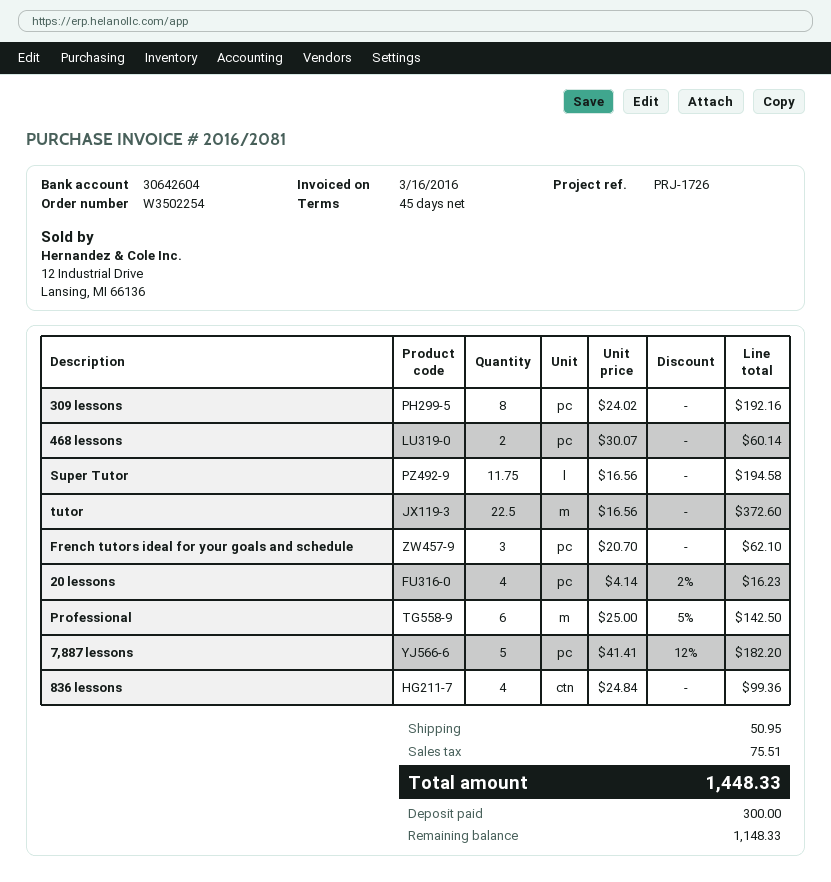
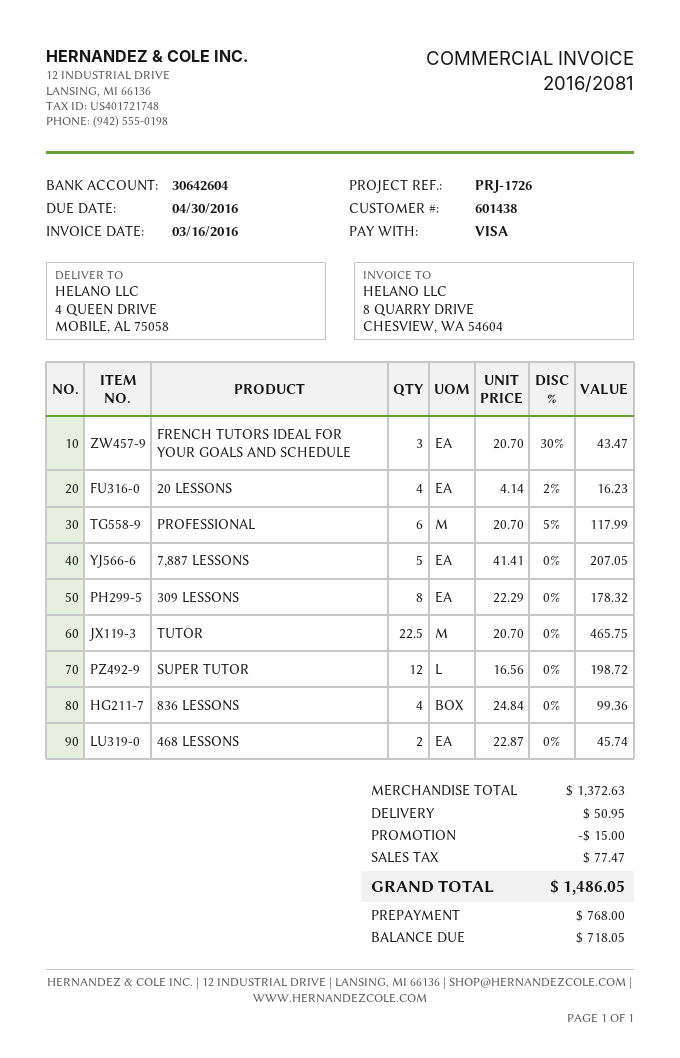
309 lessons: 8 x 24.02 = 192.16 -> 8 x 22.29 = 178.32
468 lessons: 2 x 30.07 = 60.14 -> 2 x 22.87 = 45.74
Super Tutor: 11.75 x 16.56 = 194.58 -> 12 x 16.56 = 198.72
tutor: 22.5 x 16.56 = 372.60 -> 22.5 x 20.70 = 465.75
French tutors ideal for your goals and schedule: 3 x 20.70 = 62.10 -> 3 x 20.70 - 30% = 43.47
Professional: 6 x 25.00 - 5% = 142.50 -> 6 x 20.70 - 5% = 117.99
7,887 lessons: 5 x 41.41 - 12% = 182.20 -> 5 x 41.41 = 207.05
discount: none -> 15.00
tax: 75.51 -> 77.47
total: 1448.33 -> 1486.05
deposit: 300.00 -> 768.00
balance: 1148.33 -> 718.05

